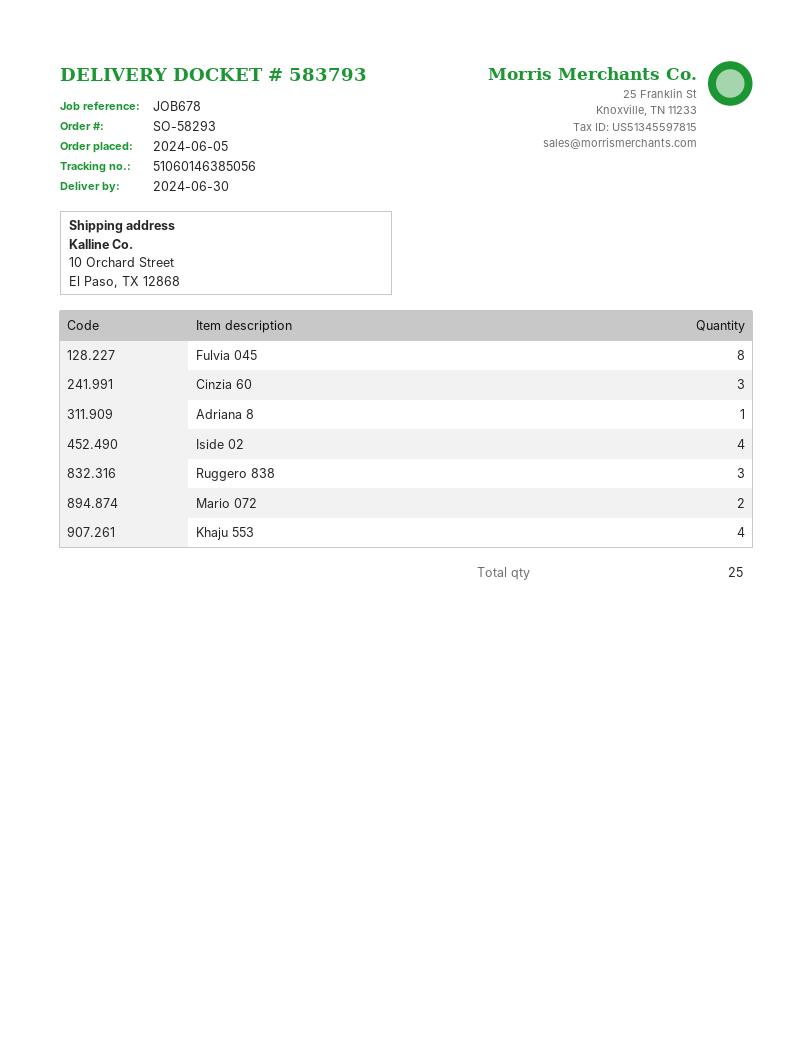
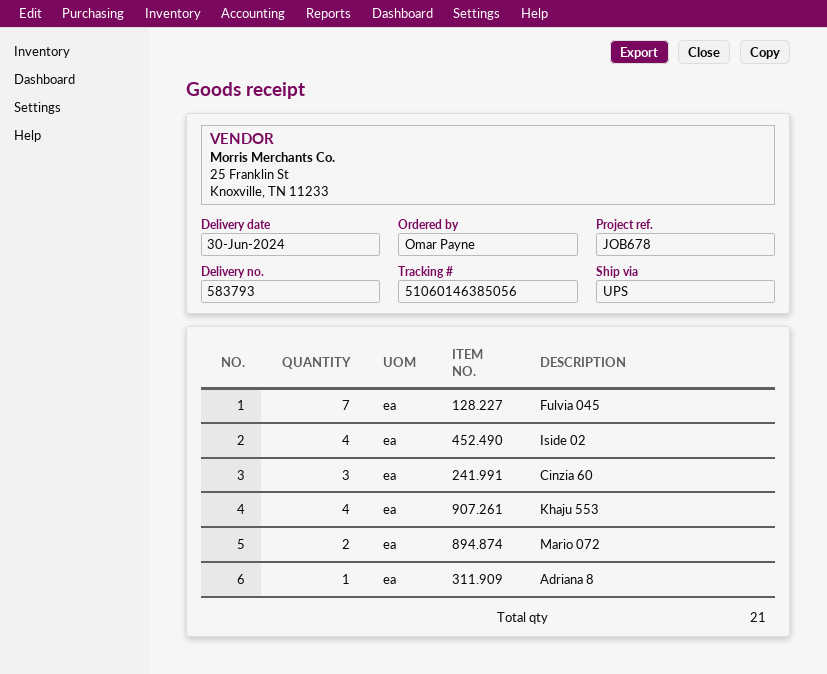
Fulvia 045: 8 -> 7
Ruggero 838: 3 -> none
total quantity: 25 -> 21

